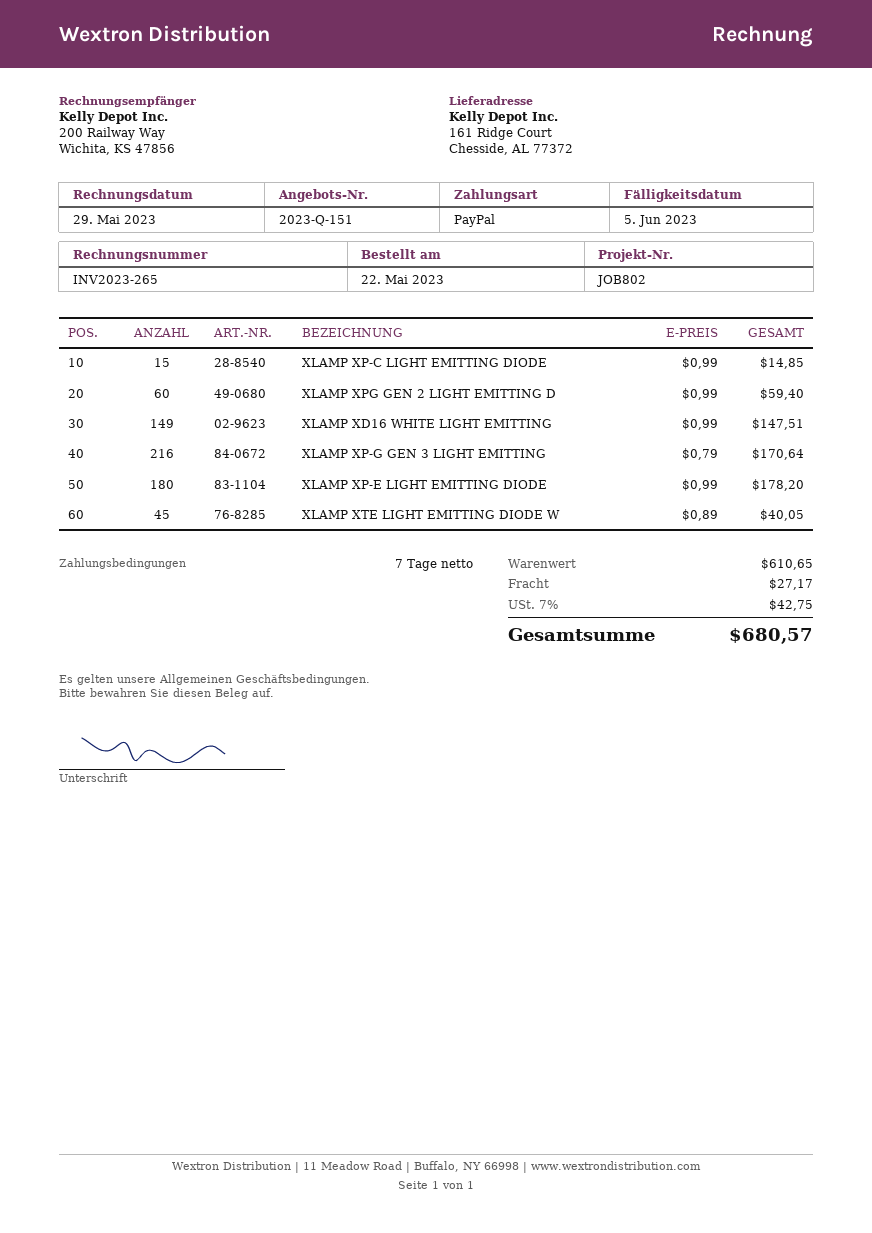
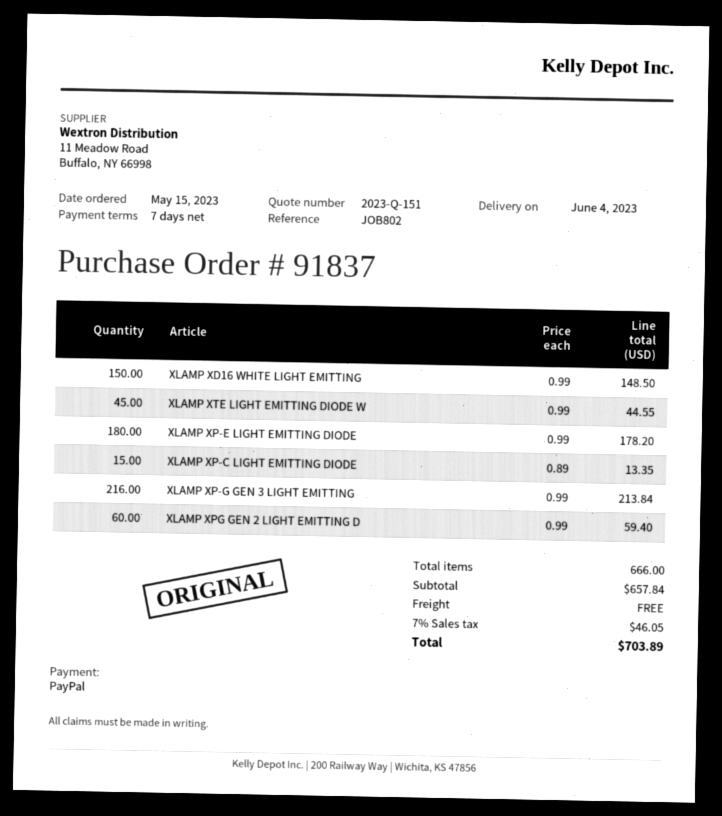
order date: 2023-05-22 -> 2023-05-15
XLAMP XP-C LIGHT EMITTING DIODE: 15 x 0.99 = 14.85 -> 15 x 0.89 = 13.35
XLAMP XD16 WHITE LIGHT EMITTING: 149 x 0.99 = 147.51 -> 150 x 0.99 = 148.50
XLAMP XP-G GEN 3 LIGHT EMITTING: 216 x 0.79 = 170.64 -> 216 x 0.99 = 213.84
XLAMP XTE LIGHT EMITTING DIODE W: 45 x 0.89 = 40.05 -> 45 x 0.99 = 44.55
subtotal: 610.65 -> 657.84
shipping: 27.17 -> 0.00
tax: 7% = 42.75 -> 7% = 46.05
total: 680.57 -> 703.89

